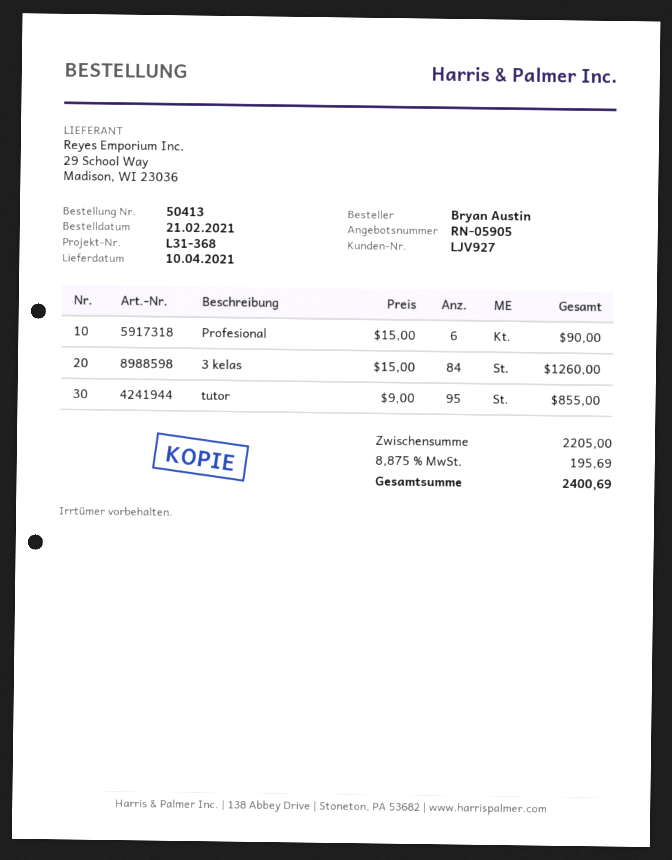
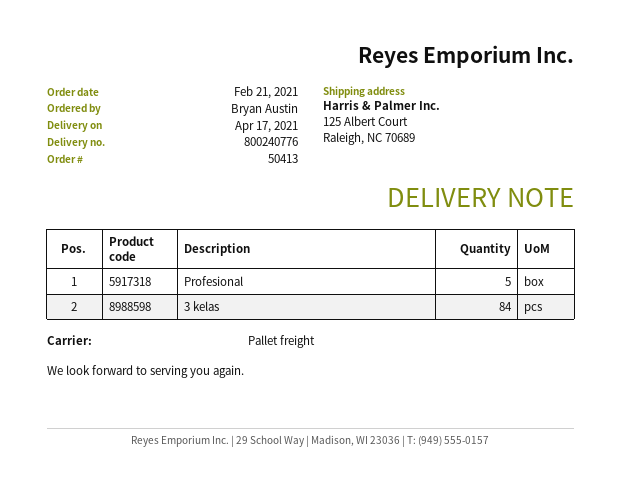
delivery date: 2021-04-10 -> 2021-04-17
Profesional: 6 -> 5
tutor: 95 -> none

